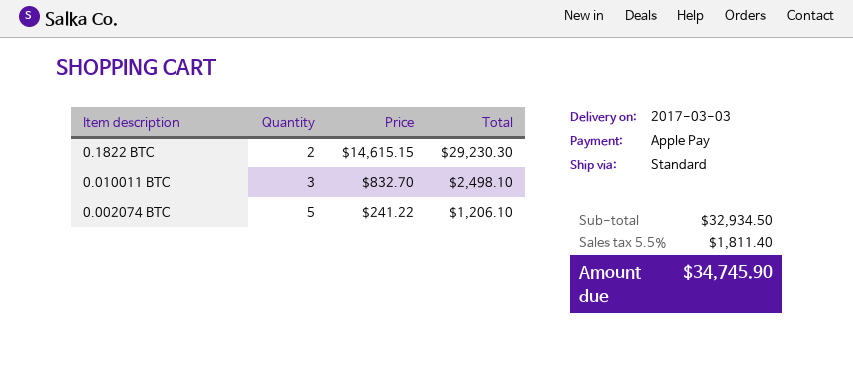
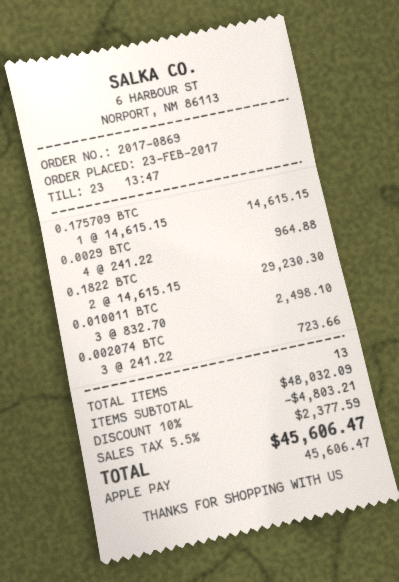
0.002074 BTC: 5 x 241.22 = 1206.10 -> 3 x 241.22 = 723.66
0.175709 BTC: none -> 1 x 14615.15 = 14615.15
0.0029 BTC: none -> 4 x 241.22 = 964.88
subtotal: 32934.50 -> 48032.09
discount: none -> 10% = 4803.21
tax: 5.5% = 1811.40 -> 5.5% = 2377.59
total: 34745.90 -> 45606.47

